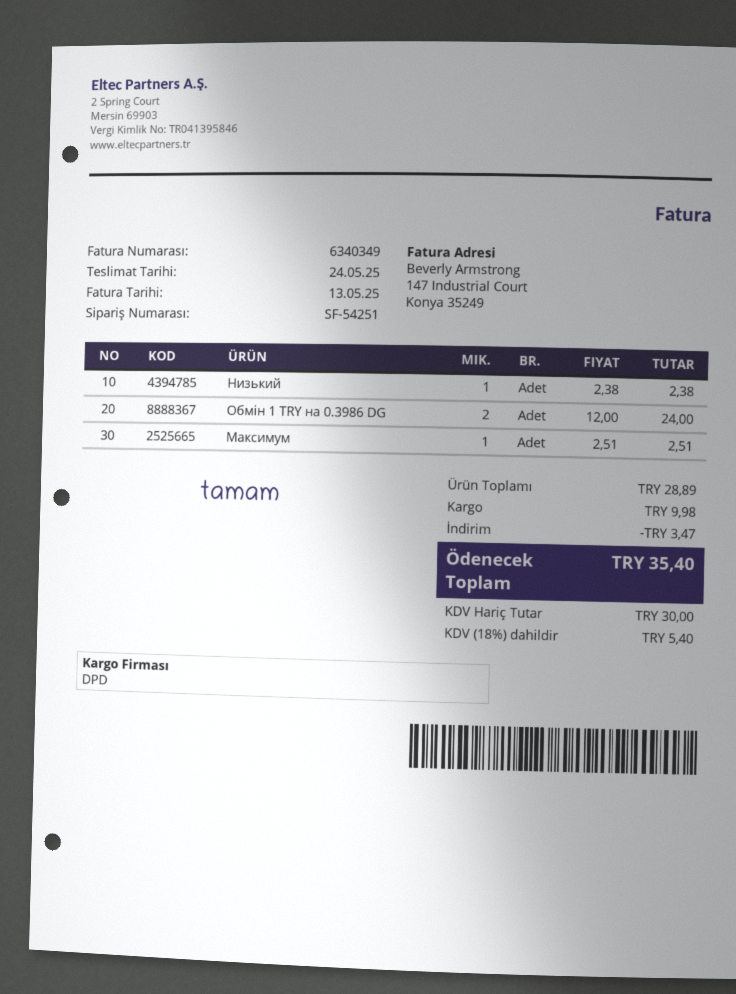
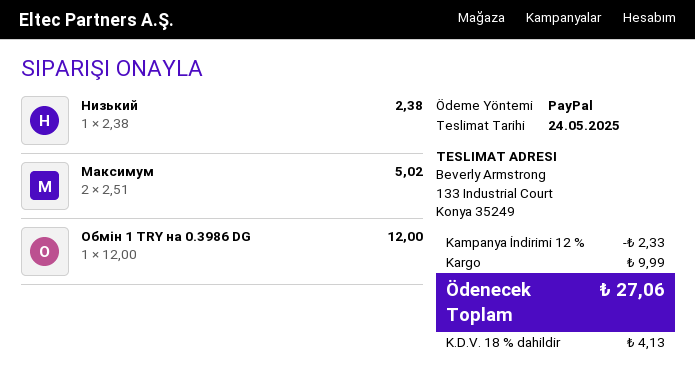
Обмін 1 TRY на 0.3986 DG: 2 x 12.00 = 24.00 -> 1 x 12.00 = 12.00
Максимум: 1 x 2.51 = 2.51 -> 2 x 2.51 = 5.02
discount: 3.47 -> 2.33
shipping: 9.98 -> 9.99
tax: 18% = 5.40 -> 18% = 4.13
total: 35.40 -> 27.06

